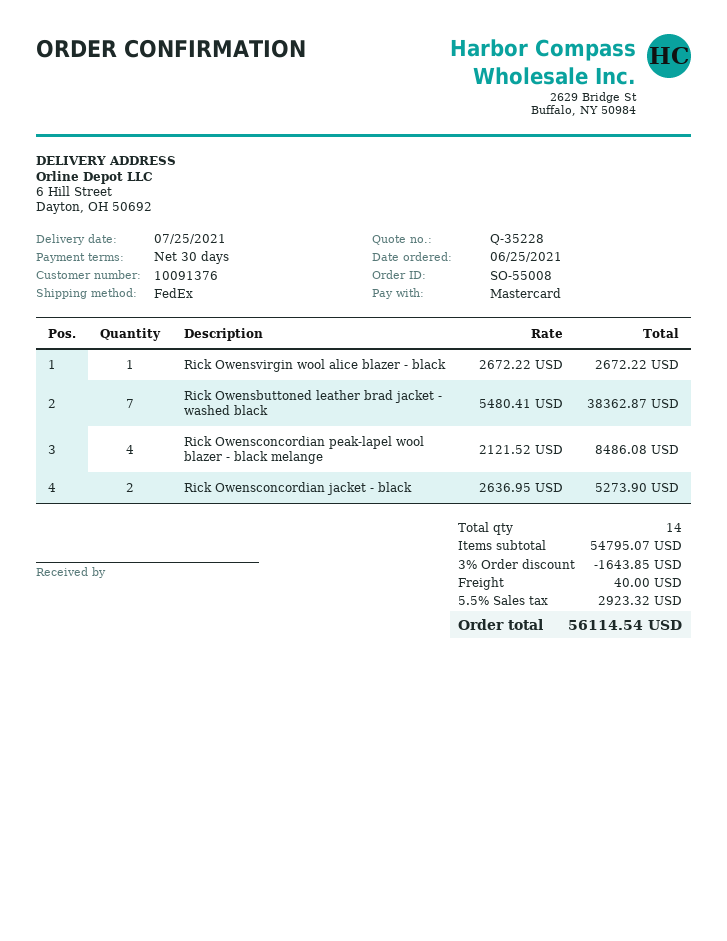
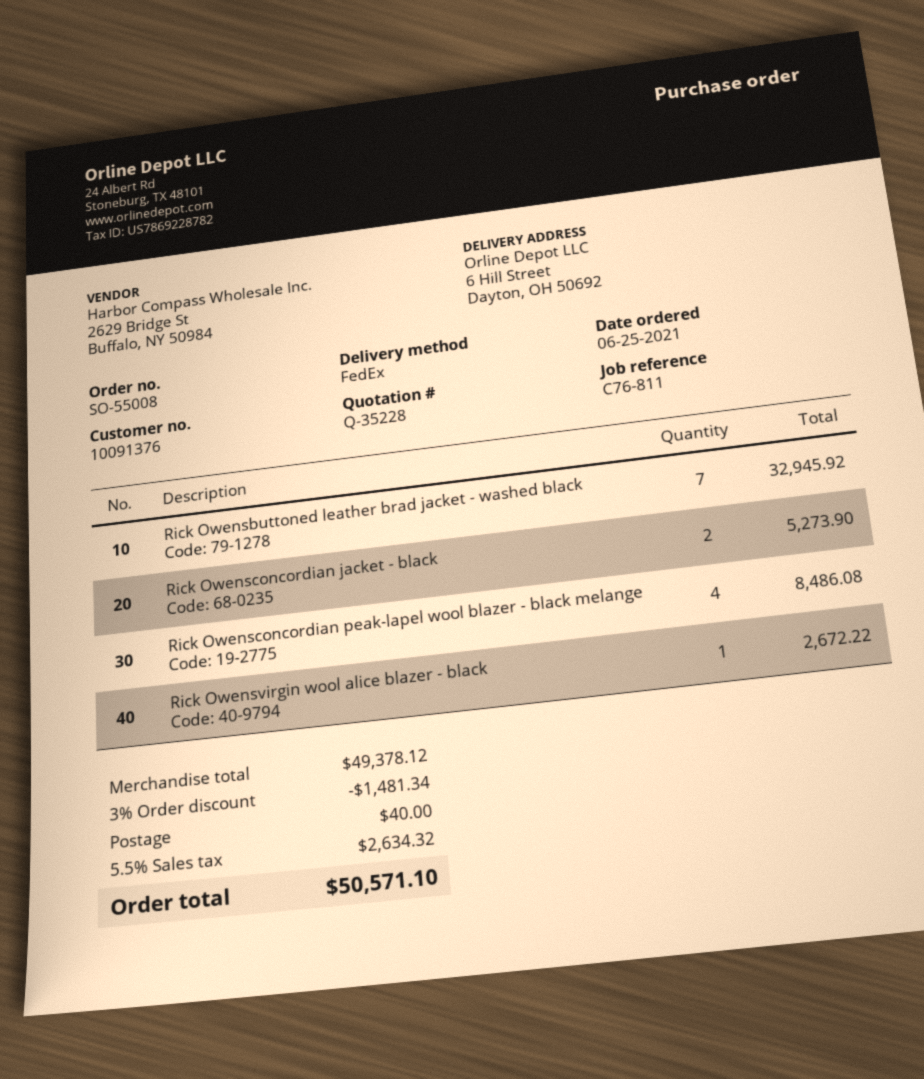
Rick Owensbuttoned leather brad jacket - washed black: 7 for 38362.87 -> 7 for 32945.92
subtotal: 54795.07 -> 49378.12
discount: 3% = 1643.85 -> 3% = 1481.34
tax: 5.5% = 2923.32 -> 5.5% = 2634.32
total: 56114.54 -> 50571.10

